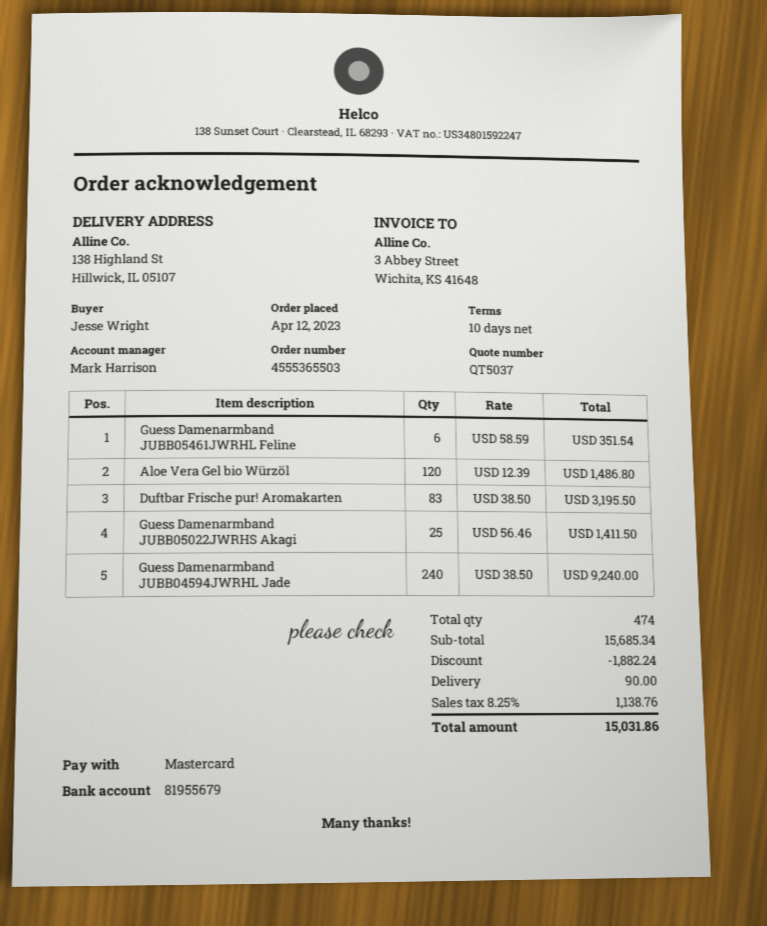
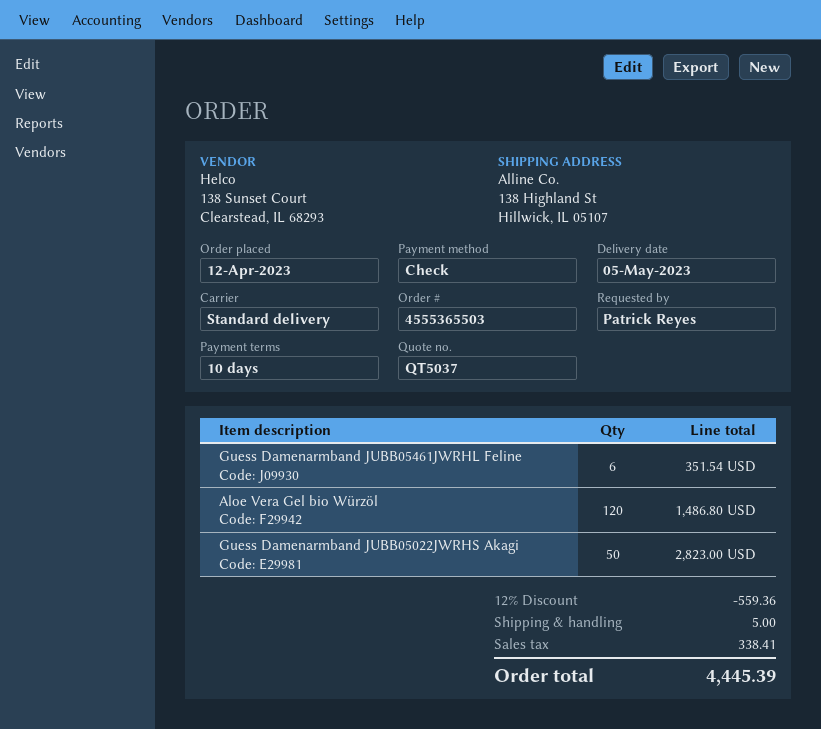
ordered by: Jesse Wright -> Patrick Reyes
payment method: Mastercard -> cheque
Duftbar Frische pur! Aromakarten: 83 for 3195.50 -> none
Guess Damenarmband JUBB05022JWRHS Akagi: 25 for 1411.50 -> 50 for 2823.00
Guess Damenarmband JUBB04594JWRHL Jade: 240 for 9240.00 -> none
discount: 1882.24 -> 559.36
shipping: 90.00 -> 5.00
tax: 1138.76 -> 338.41
total: 15031.86 -> 4445.39

